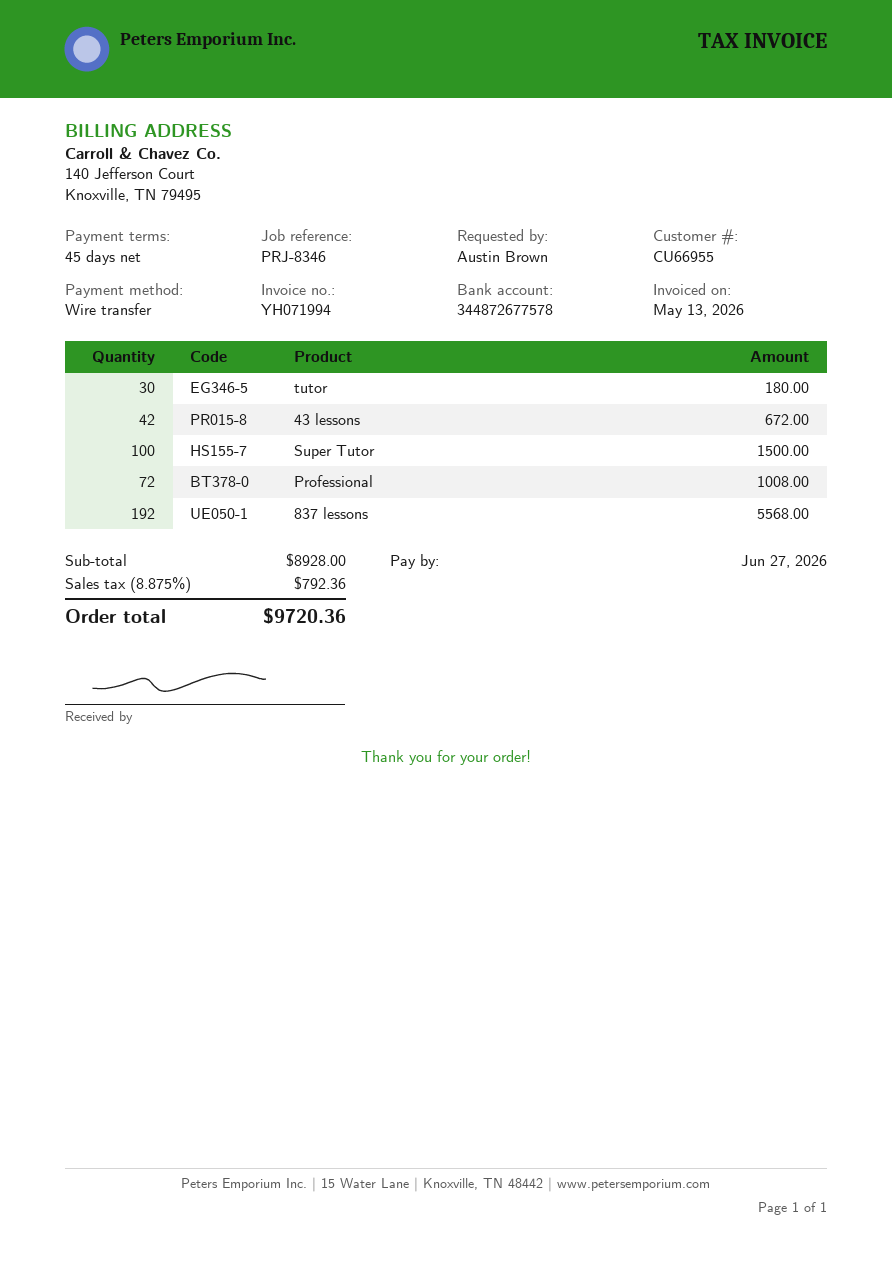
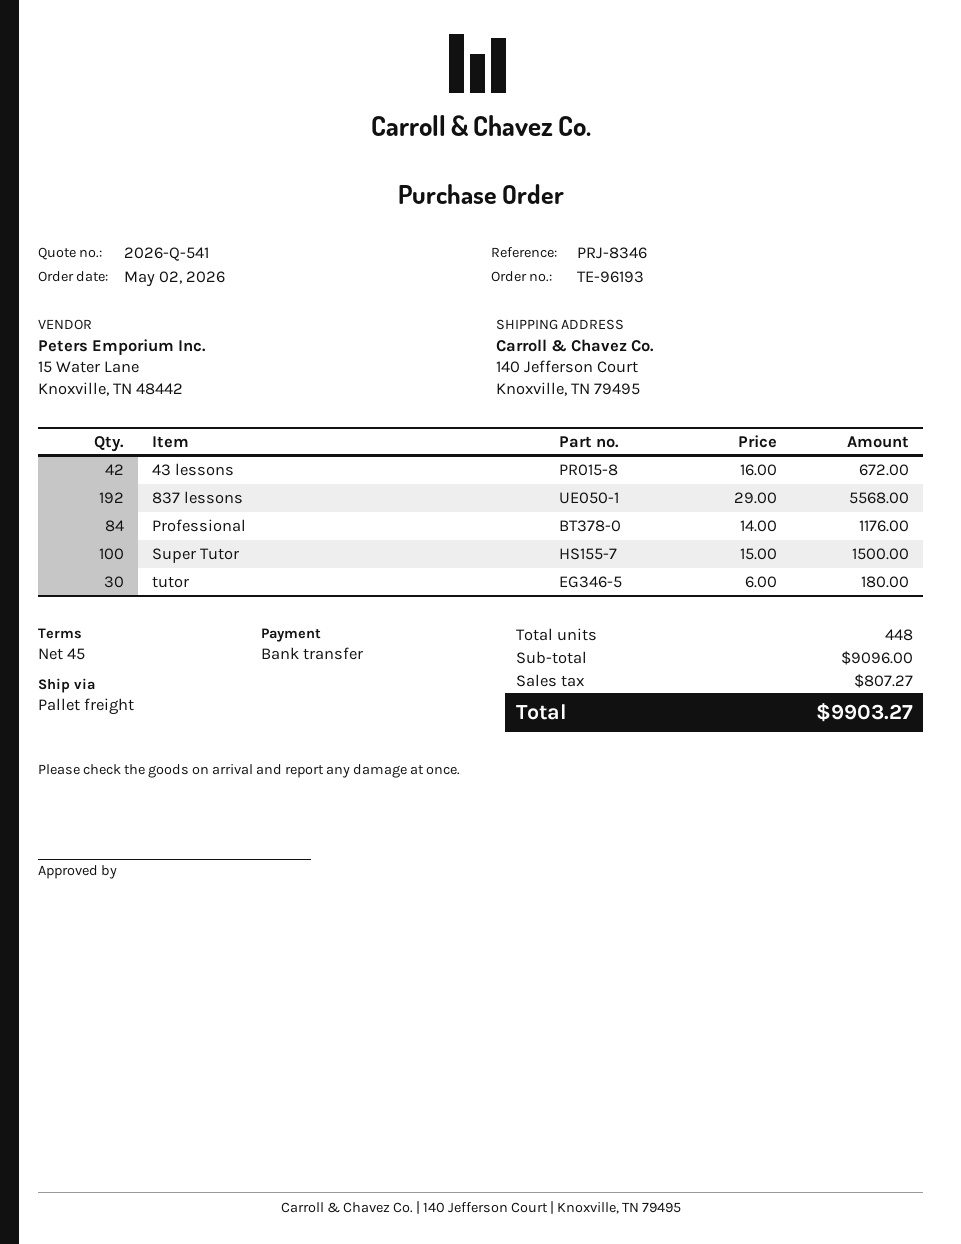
Professional: 72 for 1008.00 -> 84 for 1176.00
subtotal: 8928.00 -> 9096.00
tax: 792.36 -> 807.27
total: 9720.36 -> 9903.27

